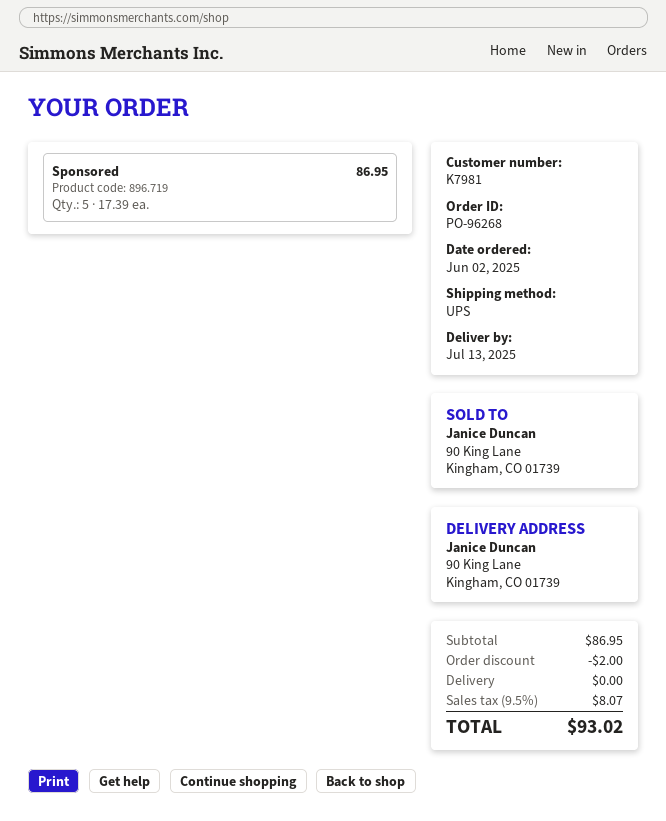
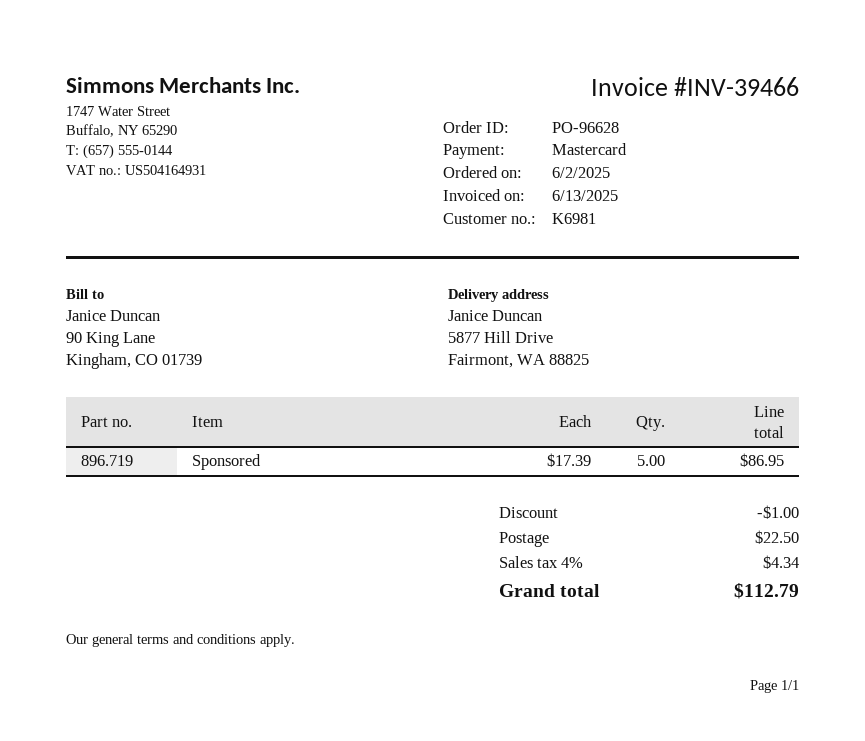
order number: PO-96268 -> PO-96628
customer number: K7981 -> K6981
ship to: 90 King Lane, Kingham, CO 01739 -> 5877 Hill Drive, Fairmont, WA 88825
discount: 2.00 -> 1.00
shipping: 0.00 -> 22.50
tax: 9.5% = 8.07 -> 4% = 4.34
total: 93.02 -> 112.79

